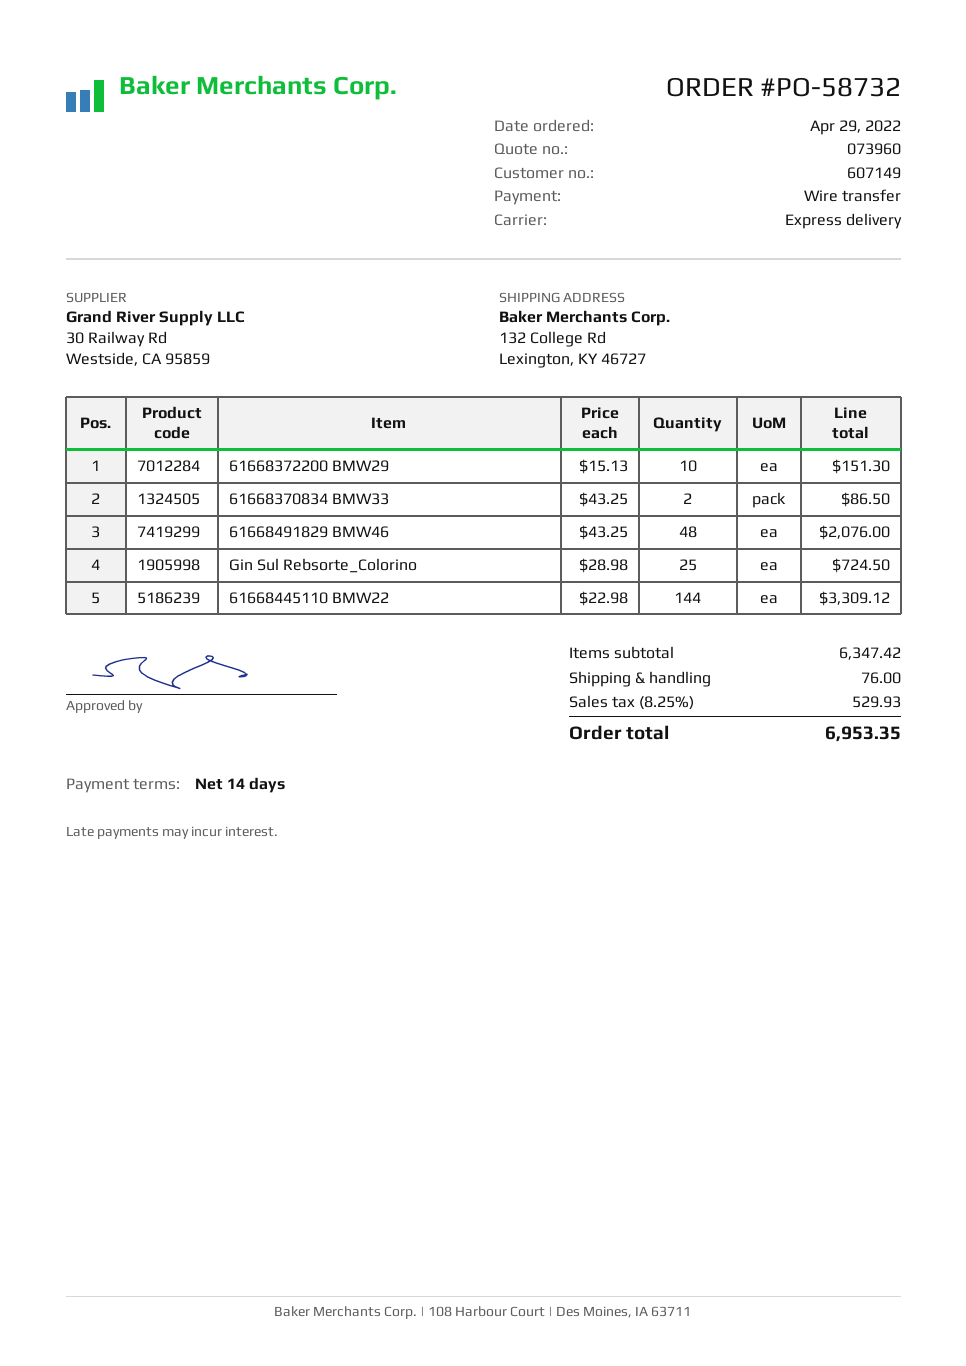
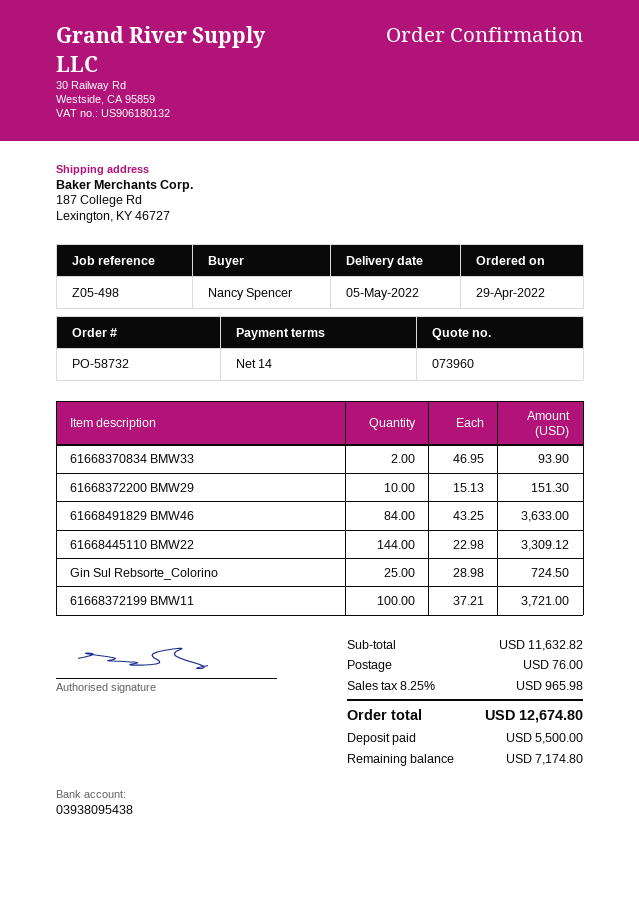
ship to: 132 College Rd, Lexington, KY 46727 -> 187 College Rd, Lexington, KY 46727
61668370834 BMW33: 2 x 43.25 = 86.50 -> 2 x 46.95 = 93.90
61668491829 BMW46: 48 x 43.25 = 2076.00 -> 84 x 43.25 = 3633.00
61668372199 BMW11: none -> 100 x 37.21 = 3721.00
subtotal: 6347.42 -> 11632.82
tax: 8.25% = 529.93 -> 8.25% = 965.98
total: 6953.35 -> 12674.80

